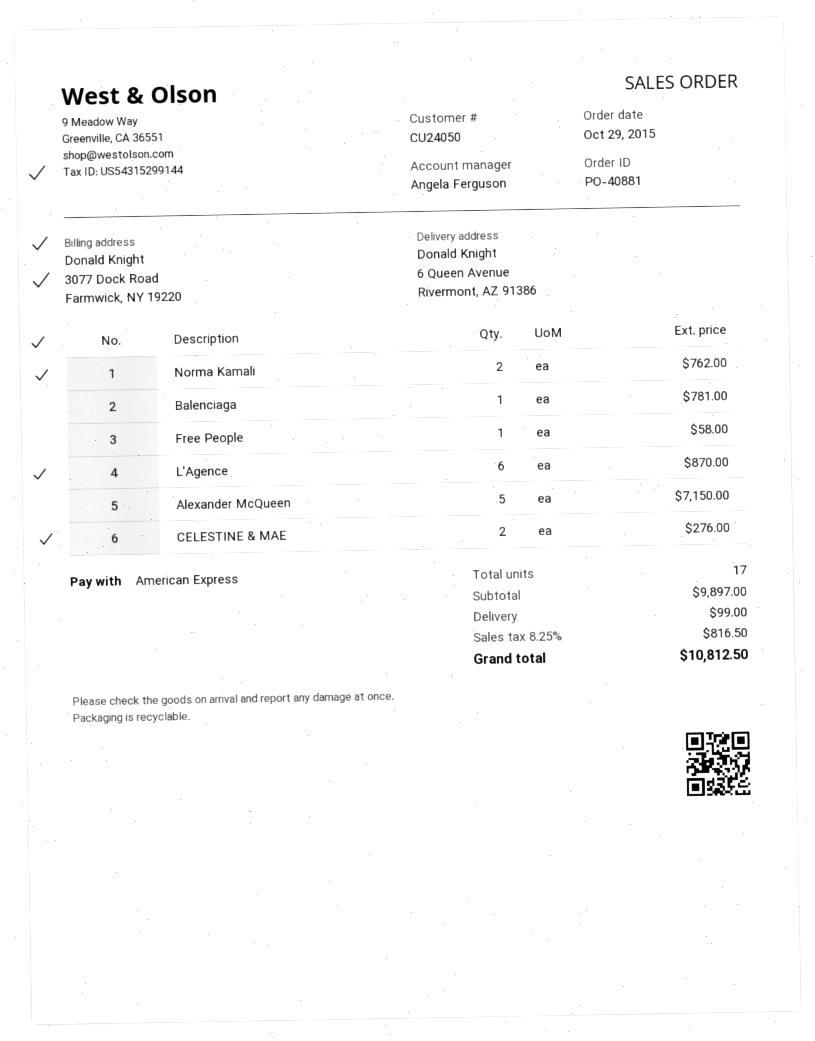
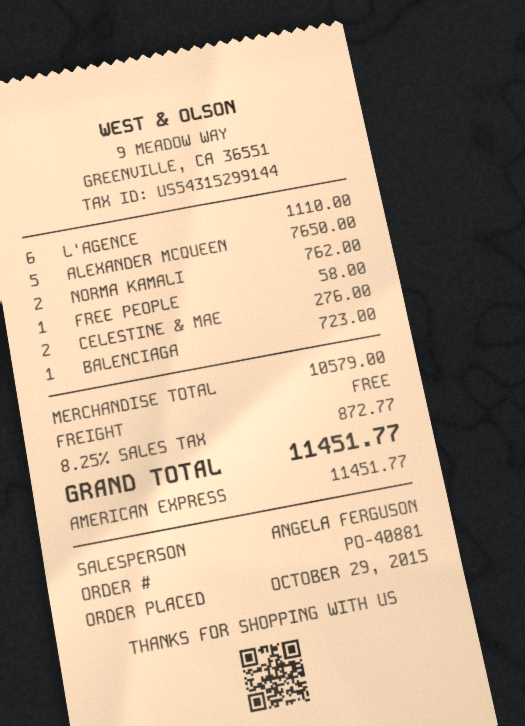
Balenciaga: 1 for 781.00 -> 1 for 723.00
L'Agence: 6 for 870.00 -> 6 for 1110.00
Alexander McQueen: 5 for 7150.00 -> 5 for 7650.00
subtotal: 9897.00 -> 10579.00
shipping: 99.00 -> 0.00
tax: 8.25% = 816.50 -> 8.25% = 872.77
total: 10812.50 -> 11451.77

